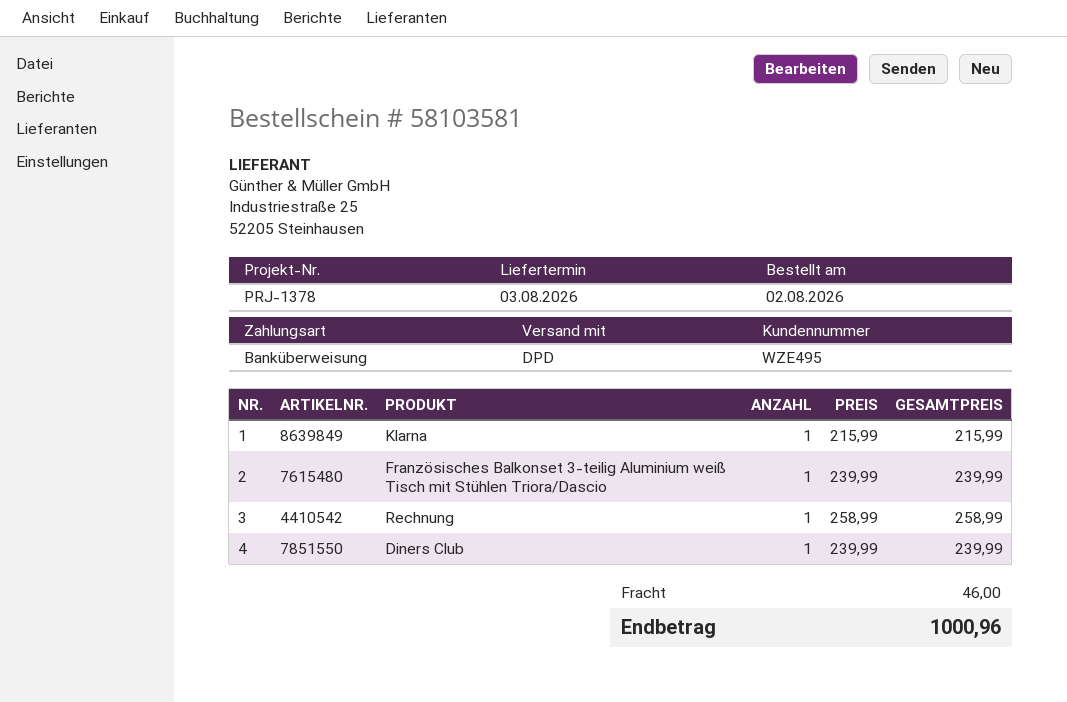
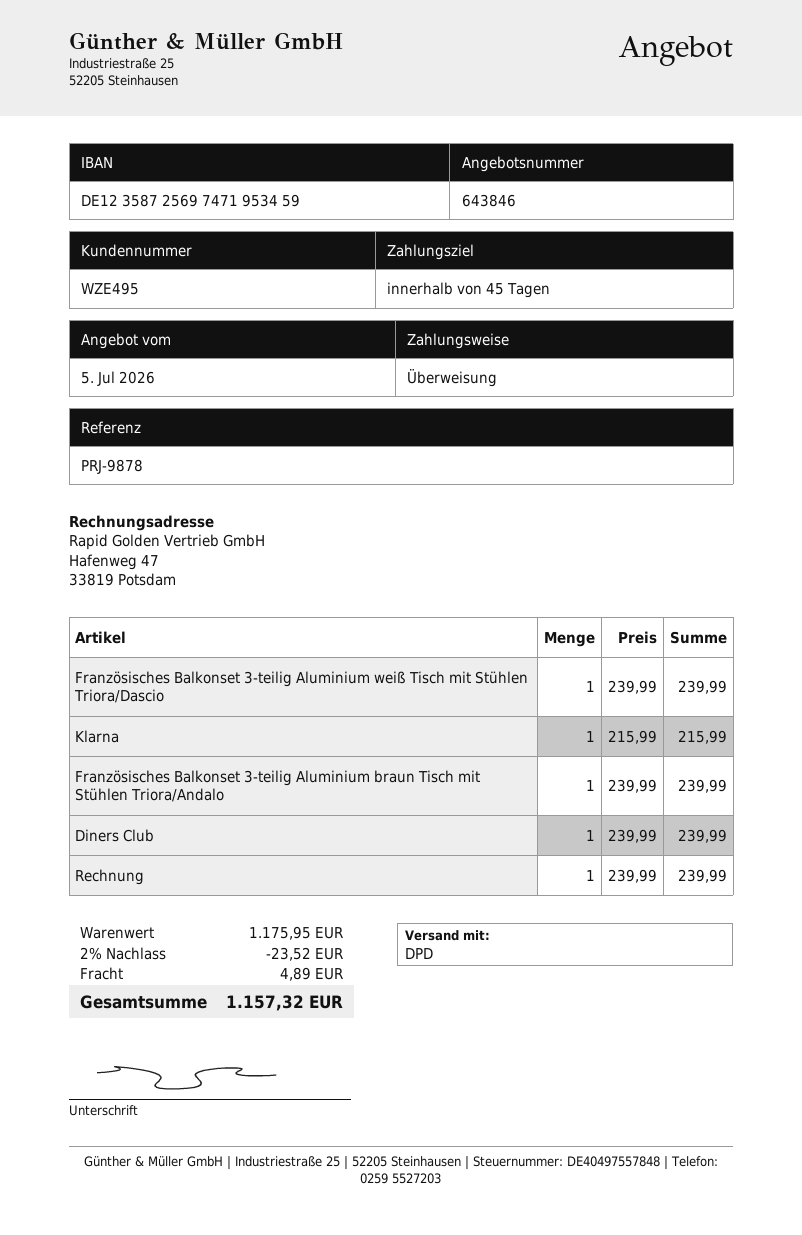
reference: PRJ-1378 -> PRJ-9878
Rechnung: 1 x 258.99 = 258.99 -> 1 x 239.99 = 239.99
Französisches Balkonset 3-teilig Aluminium braun Tisch mit Stühlen Triora/Andalo: none -> 1 x 239.99 = 239.99
discount: none -> 2% = 23.52
shipping: 46.00 -> 4.89
total: 1000.96 -> 1157.32

